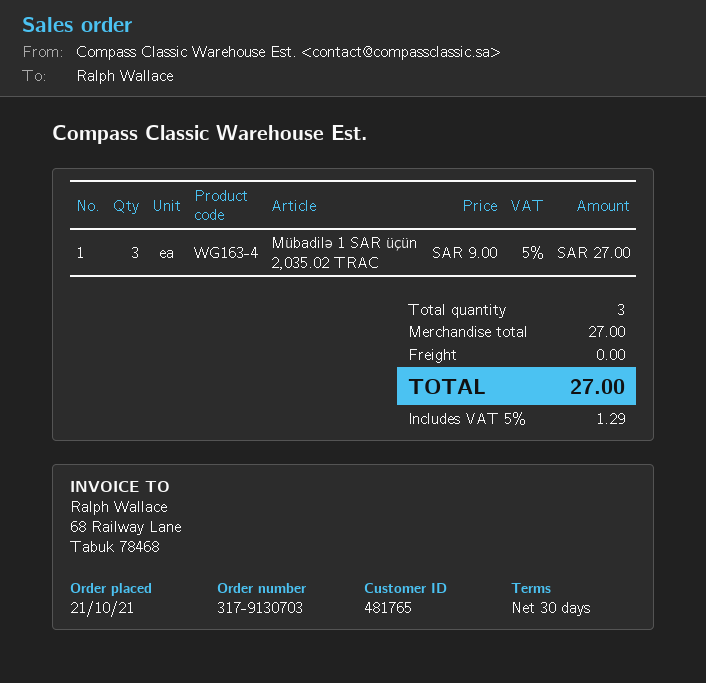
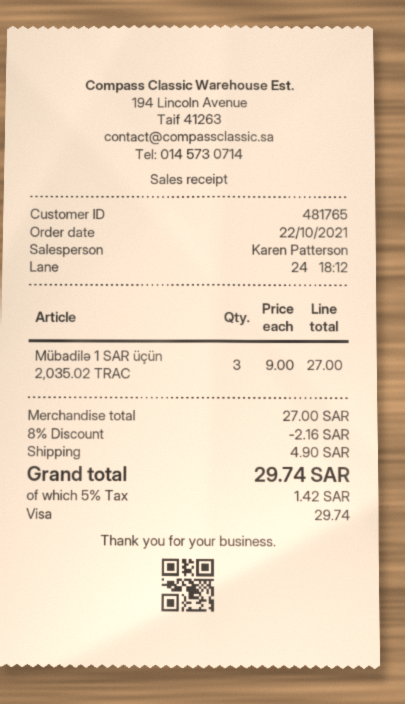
order date: 2021-10-21 -> 2021-10-22
discount: none -> 8% = 2.16
shipping: 0.00 -> 4.90
tax: 5% = 1.29 -> 5% = 1.42
total: 27.00 -> 29.74

